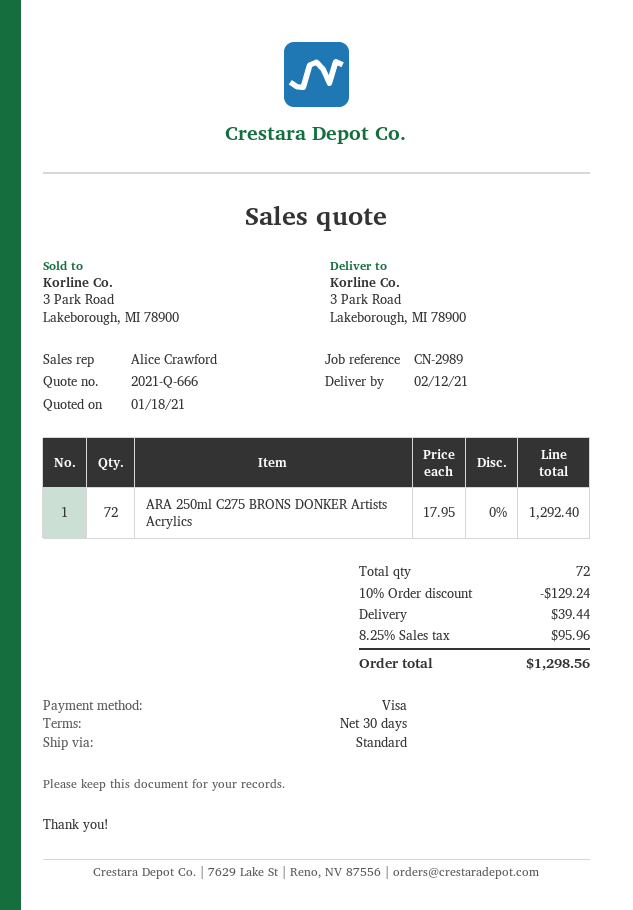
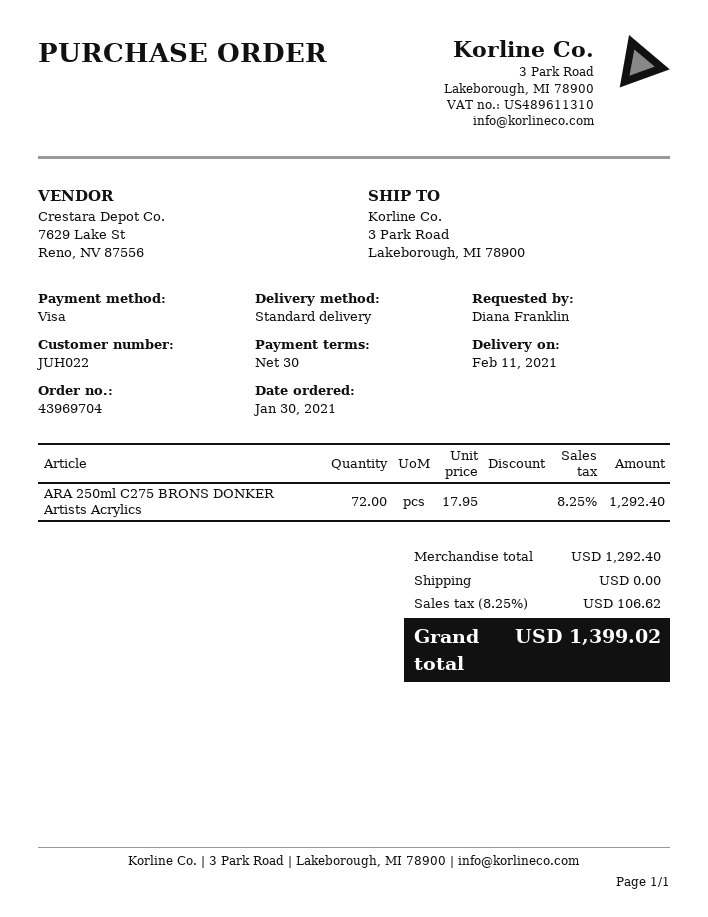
delivery date: 2021-02-12 -> 2021-02-11
discount: 10% = 129.24 -> none
shipping: 39.44 -> 0.00
tax: 8.25% = 95.96 -> 8.25% = 106.62
total: 1298.56 -> 1399.02

